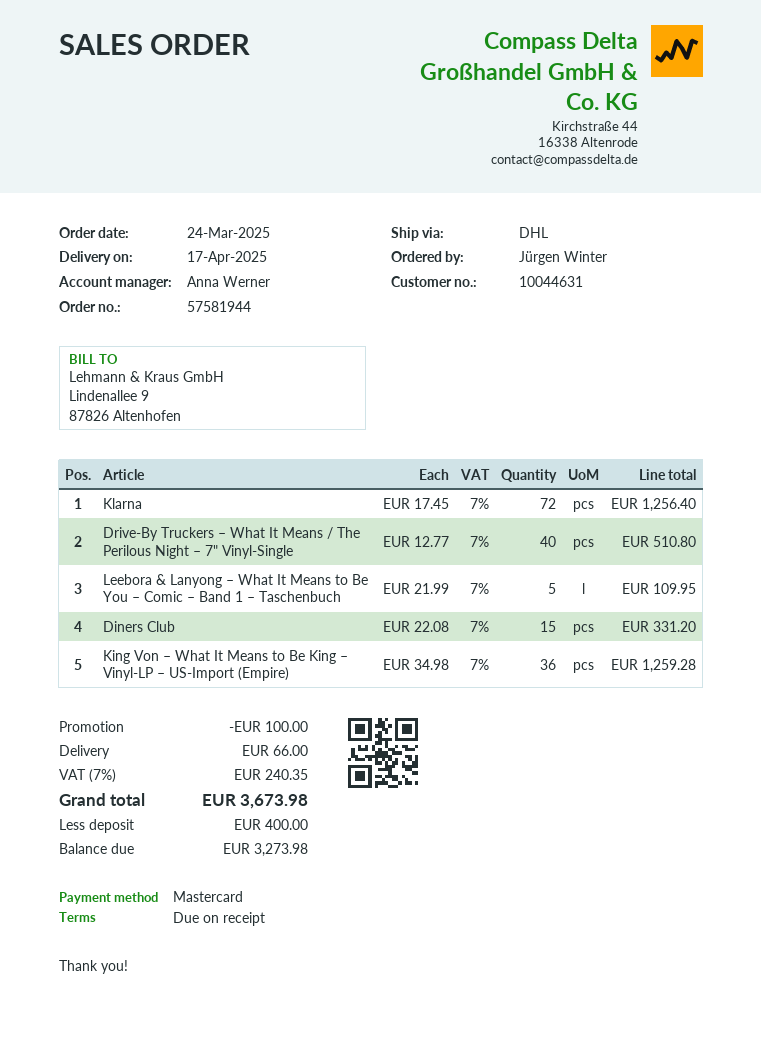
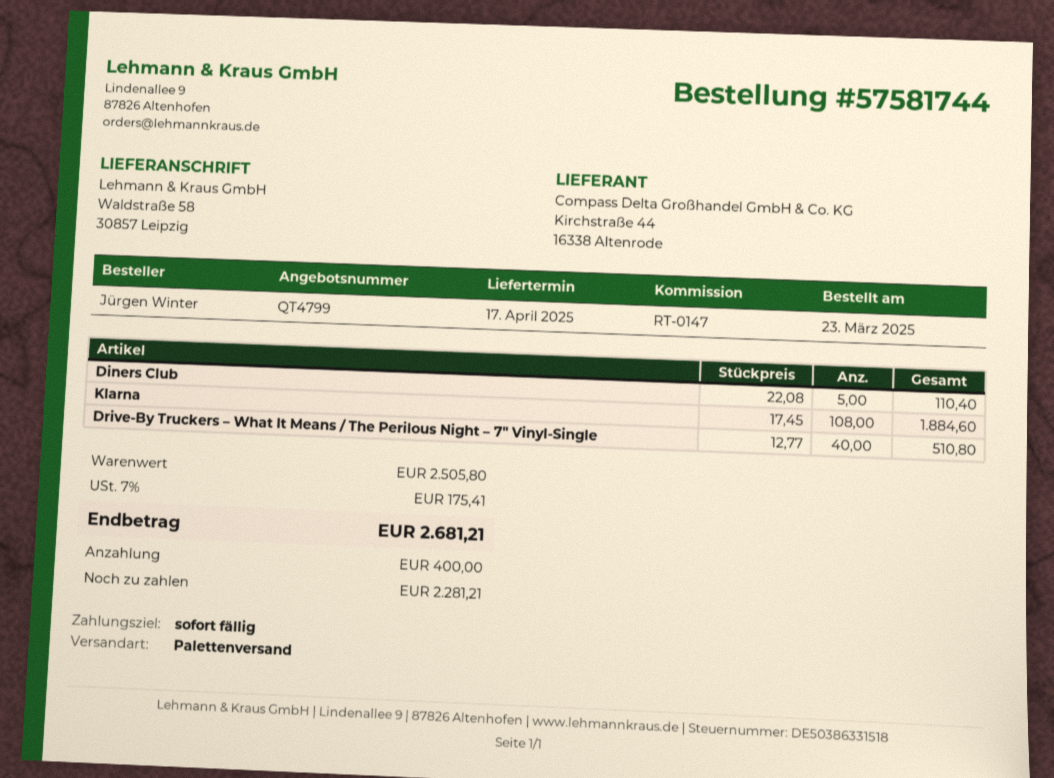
order number: 57581944 -> 57581744
order date: 2025-03-24 -> 2025-03-23
shipping method: DHL -> pallet freight
Klarna: 72 x 17.45 = 1256.40 -> 108 x 17.45 = 1884.60
Leebora & Lanyong – What It Means to Be You – Comic – Band 1 – Taschenbuch: 5 x 21.99 = 109.95 -> none
Diners Club: 15 x 22.08 = 331.20 -> 5 x 22.08 = 110.40
King Von – What It Means to Be King – Vinyl-LP – US-Import (Empire): 36 x 34.98 = 1259.28 -> none
discount: 100.00 -> none
shipping: 66.00 -> none
tax: 7% = 240.35 -> 7% = 175.41
total: 3673.98 -> 2681.21
balance: 3273.98 -> 2281.21

